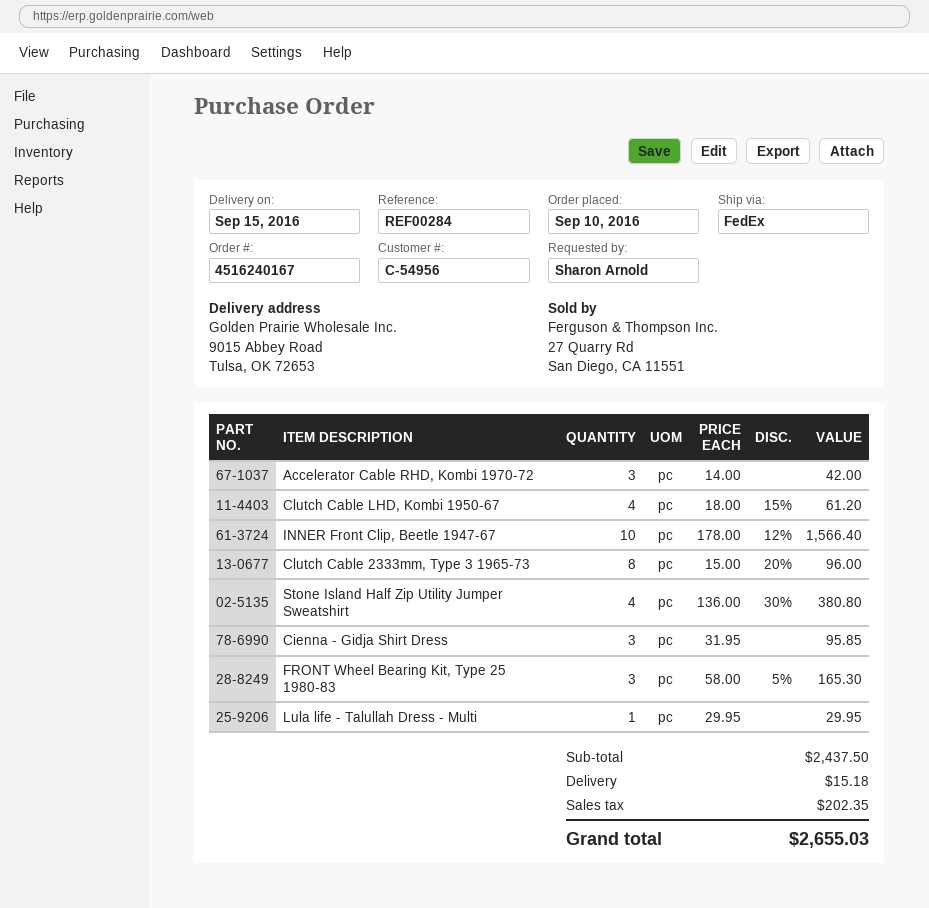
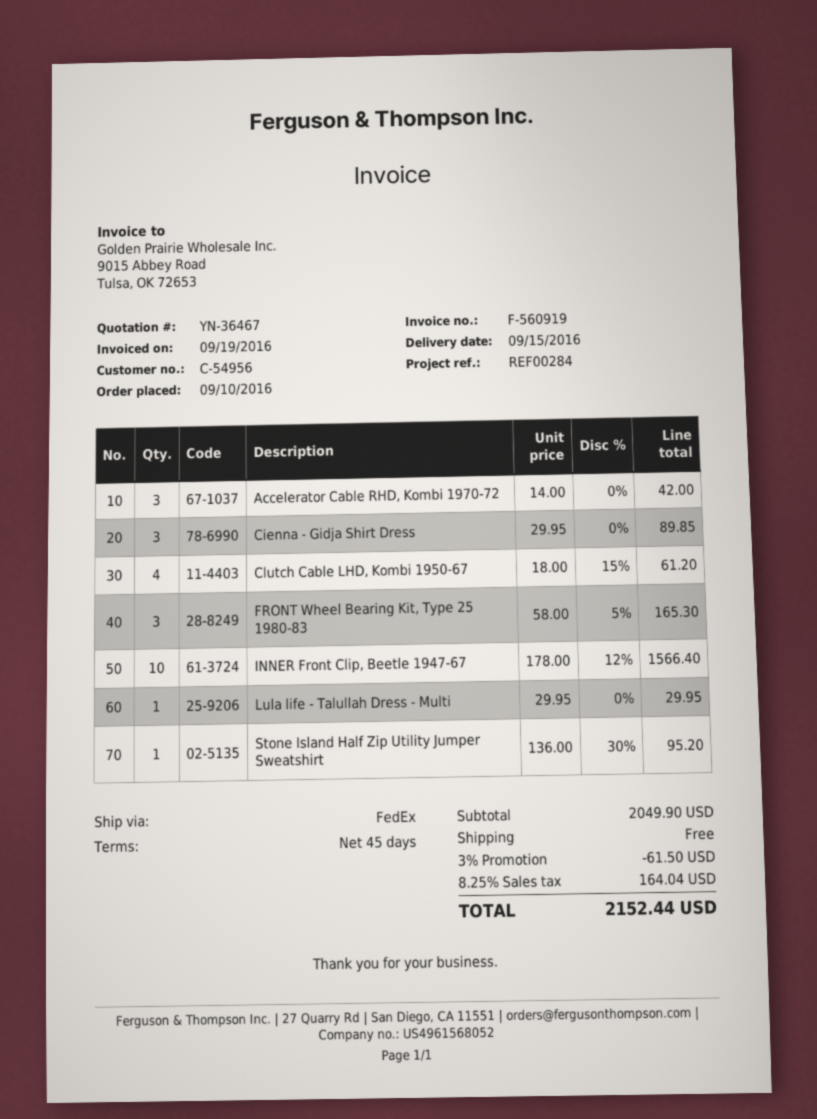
Clutch Cable 2333mm, Type 3 1965-73: 8 x 15.00 - 20% = 96.00 -> none
Stone Island Half Zip Utility Jumper Sweatshirt: 4 x 136.00 - 30% = 380.80 -> 1 x 136.00 - 30% = 95.20
Cienna - Gidja Shirt Dress: 3 x 31.95 = 95.85 -> 3 x 29.95 = 89.85
subtotal: 2437.50 -> 2049.90
discount: none -> 3% = 61.50
shipping: 15.18 -> 0.00
tax: 202.35 -> 164.04
total: 2655.03 -> 2152.44

